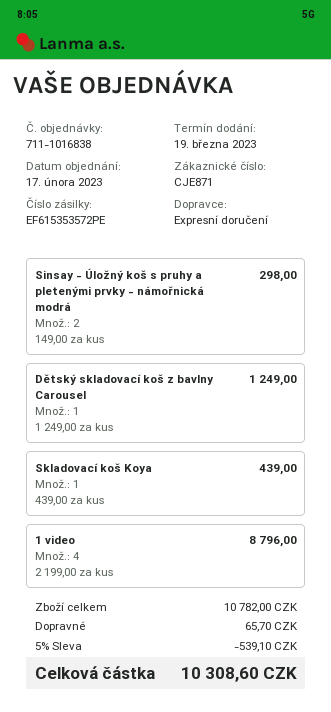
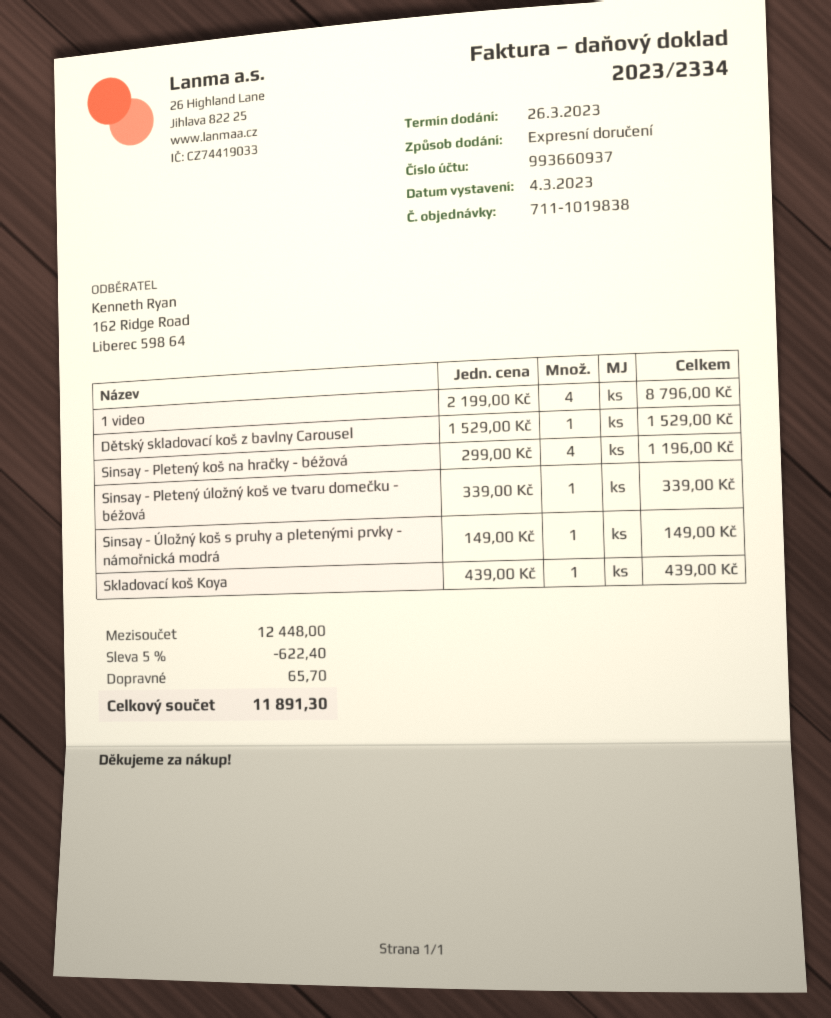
order number: 711-1016838 -> 711-1019838
delivery date: 2023-03-19 -> 2023-03-26
Sinsay - Úložný koš s pruhy a pletenými prvky - námořnická modrá: 2 x 149.00 = 298.00 -> 1 x 149.00 = 149.00
Dětský skladovací koš z bavlny Carousel: 1 x 1249.00 = 1249.00 -> 1 x 1529.00 = 1529.00
Sinsay - Pletený koš na hračky - béžová: none -> 4 x 299.00 = 1196.00
Sinsay - Pletený úložný koš ve tvaru domečku - béžová: none -> 1 x 339.00 = 339.00
subtotal: 10782.00 -> 12448.00
discount: 5% = 539.10 -> 5% = 622.40
total: 10308.60 -> 11891.30

